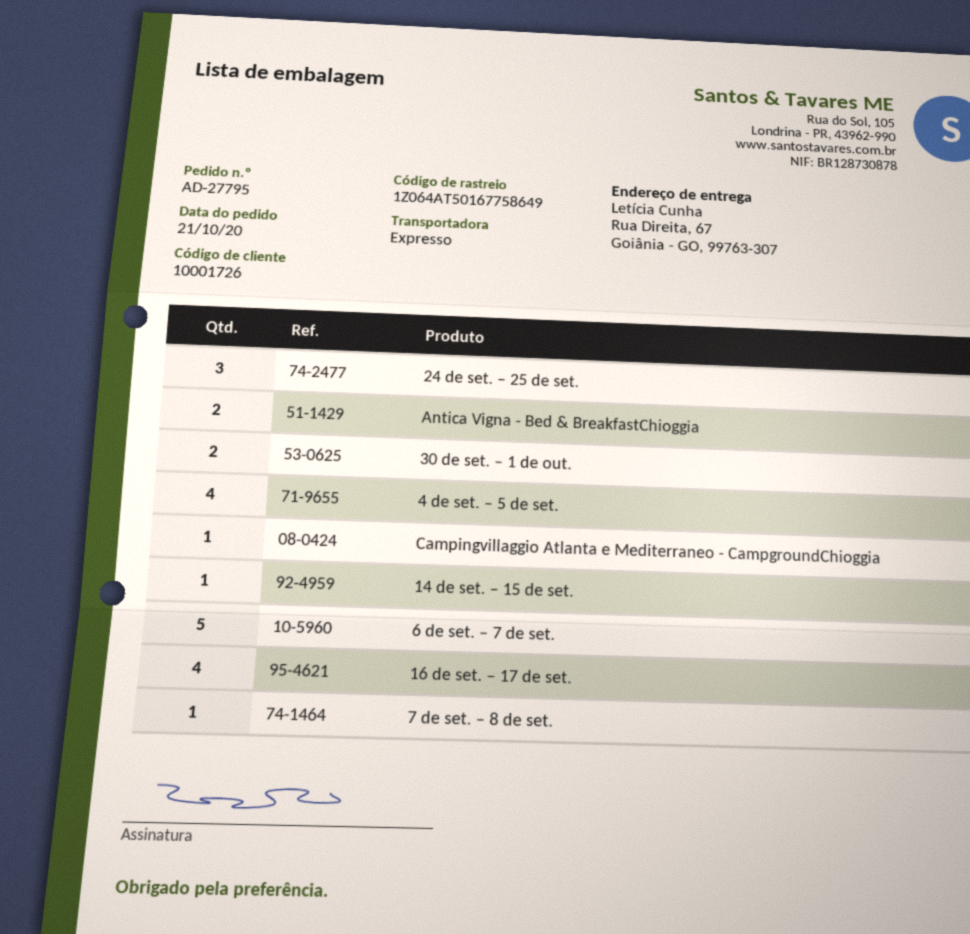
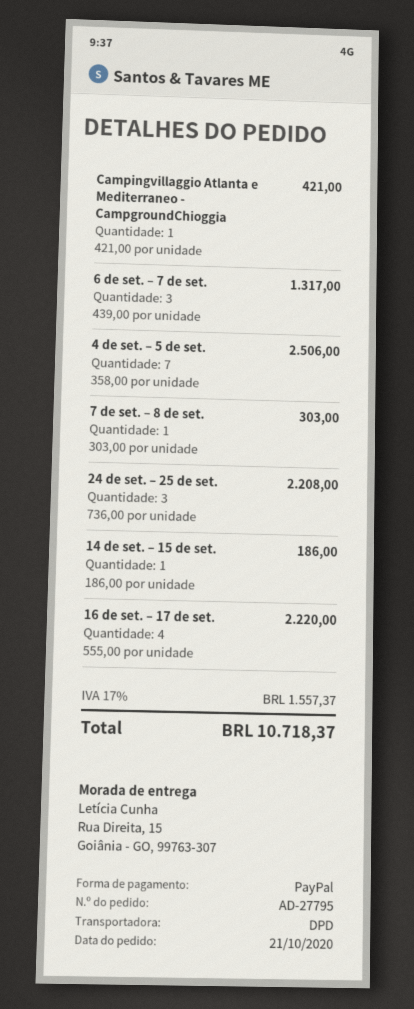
shipping method: express -> DPD
ship to: Rua Direita, 67, Goiânia - GO, 99763-307 -> Rua Direita, 15, Goiânia - GO, 99763-307
Antica Vigna - Bed & BreakfastChioggia: 2 -> none
30 de set. – 1 de out.: 2 -> none
4 de set. – 5 de set.: 4 -> 7
6 de set. – 7 de set.: 5 -> 3

